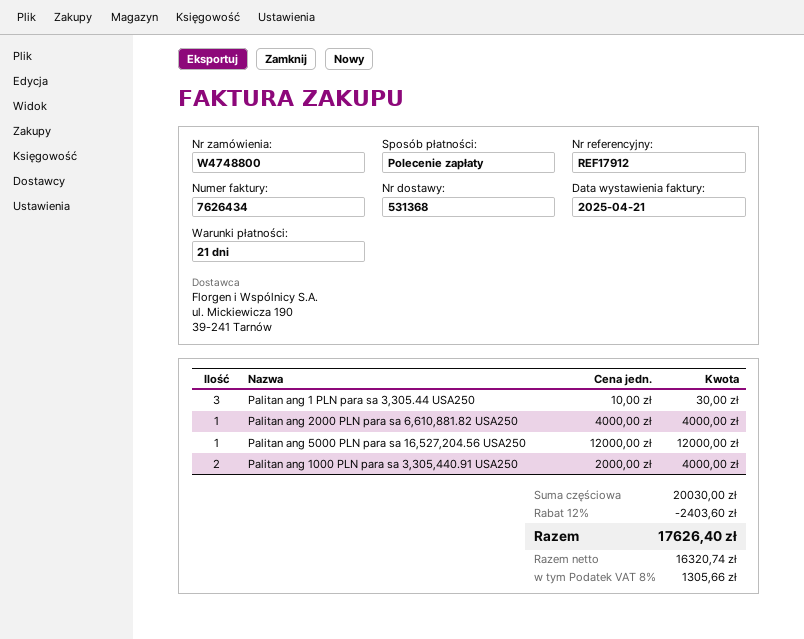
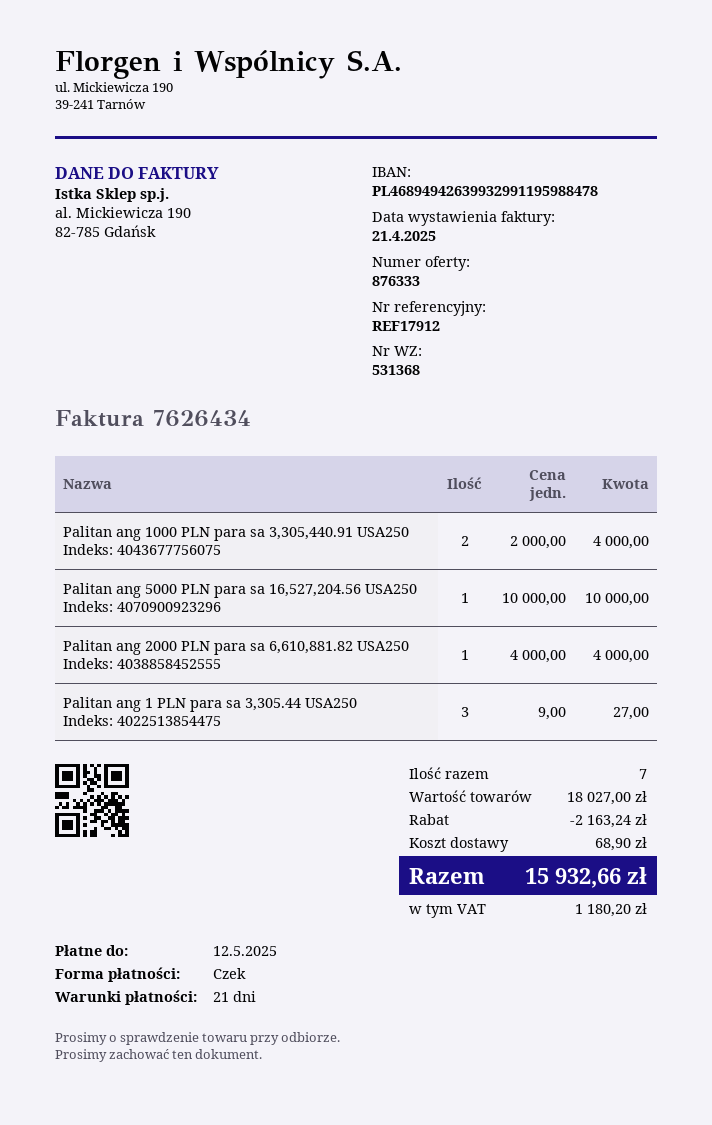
payment method: direct debit -> cheque
Palitan ang 1 PLN para sa 3,305.44 USA250: 3 x 10.00 = 30.00 -> 3 x 9.00 = 27.00
Palitan ang 5000 PLN para sa 16,527,204.56 USA250: 1 x 12000.00 = 12000.00 -> 1 x 10000.00 = 10000.00
subtotal: 20030.00 -> 18027.00
discount: 2403.60 -> 2163.24
shipping: none -> 68.90
tax: 1305.66 -> 1180.20
total: 17626.40 -> 15932.66

